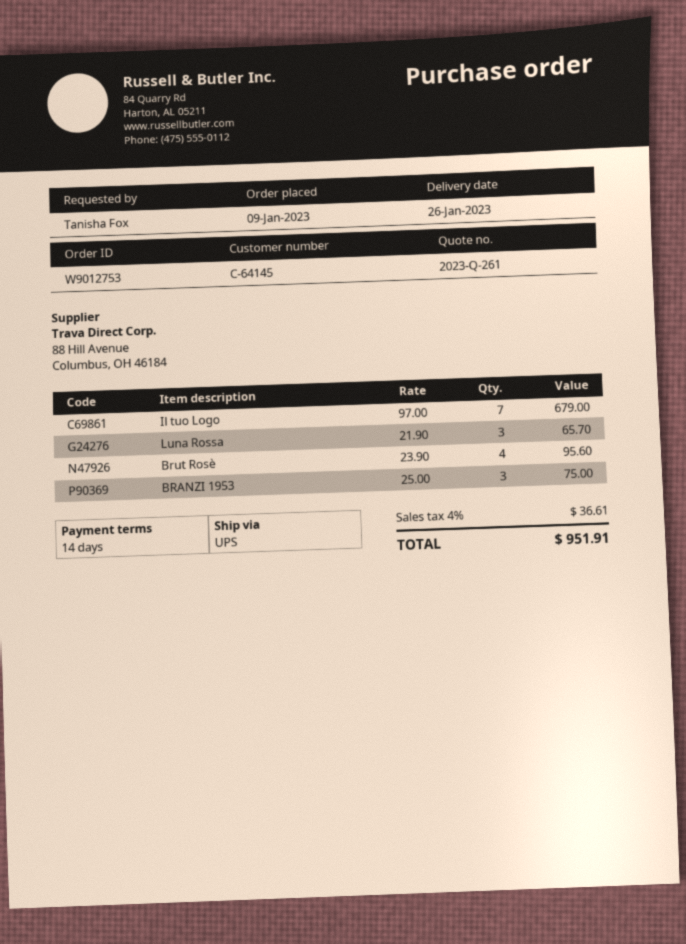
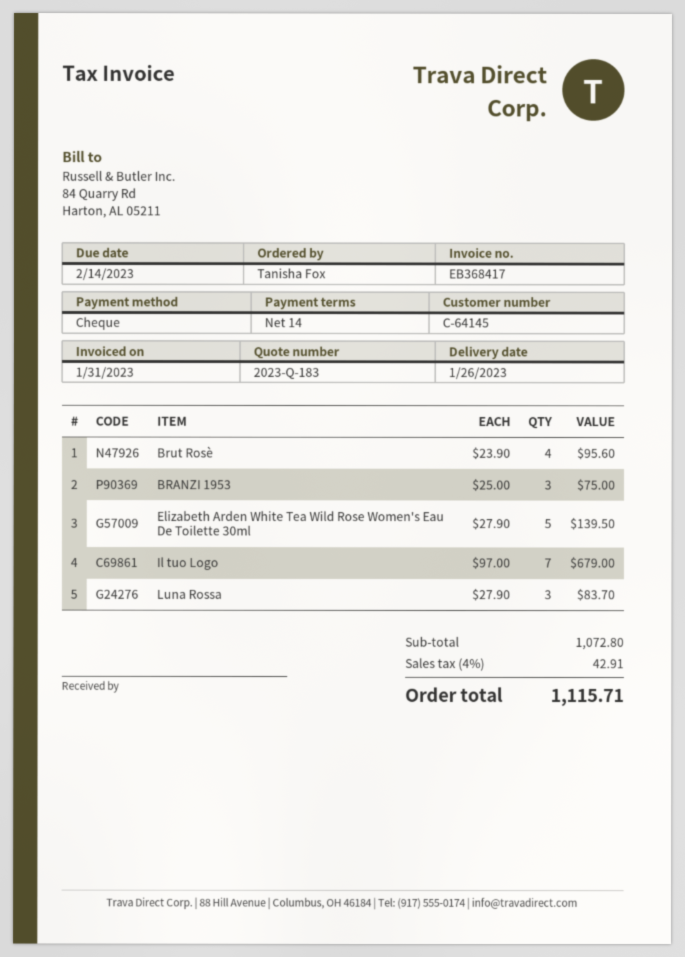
quote number: 2023-Q-261 -> 2023-Q-183
Luna Rossa: 3 x 21.90 = 65.70 -> 3 x 27.90 = 83.70
Elizabeth Arden White Tea Wild Rose Women's Eau De Toilette 30ml: none -> 5 x 27.90 = 139.50
tax: 4% = 36.61 -> 4% = 42.91
total: 951.91 -> 1115.71

